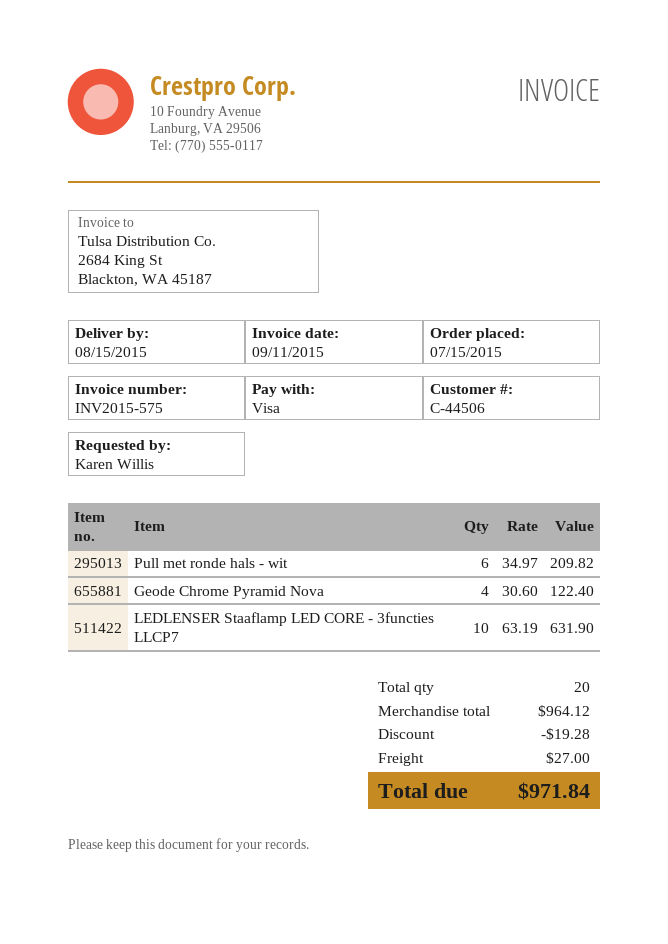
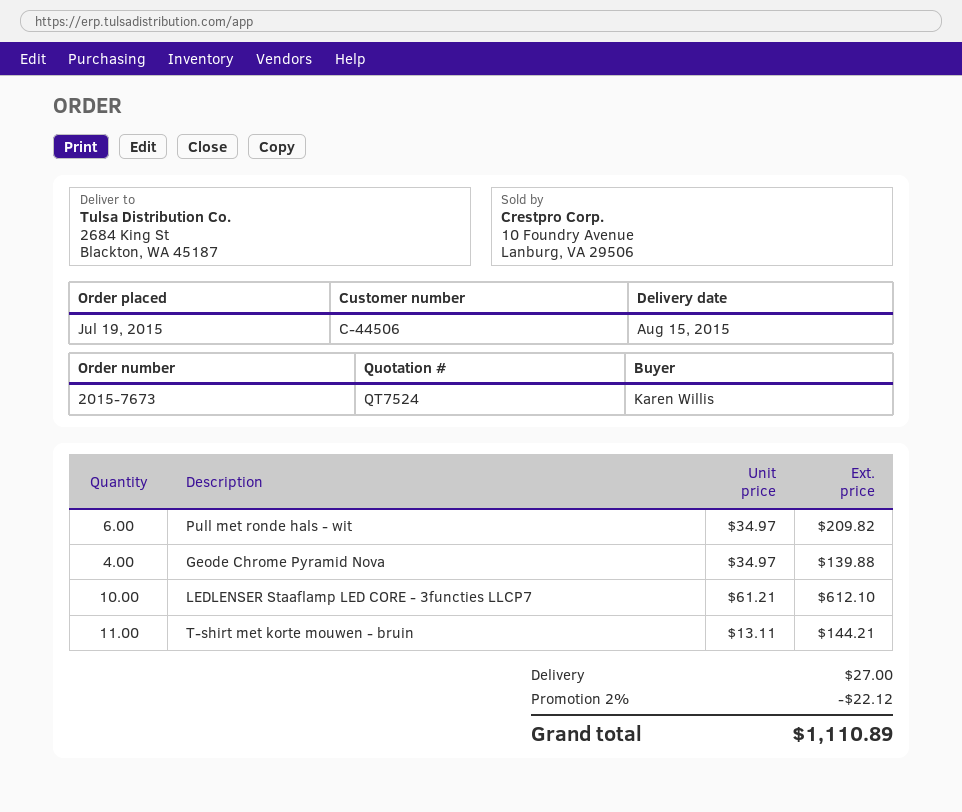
order date: 2015-07-15 -> 2015-07-19
Geode Chrome Pyramid Nova: 4 x 30.60 = 122.40 -> 4 x 34.97 = 139.88
LEDLENSER Staaflamp LED CORE - 3functies LLCP7: 10 x 63.19 = 631.90 -> 10 x 61.21 = 612.10
T-shirt met korte mouwen - bruin: none -> 11 x 13.11 = 144.21
discount: 19.28 -> 22.12
total: 971.84 -> 1110.89

